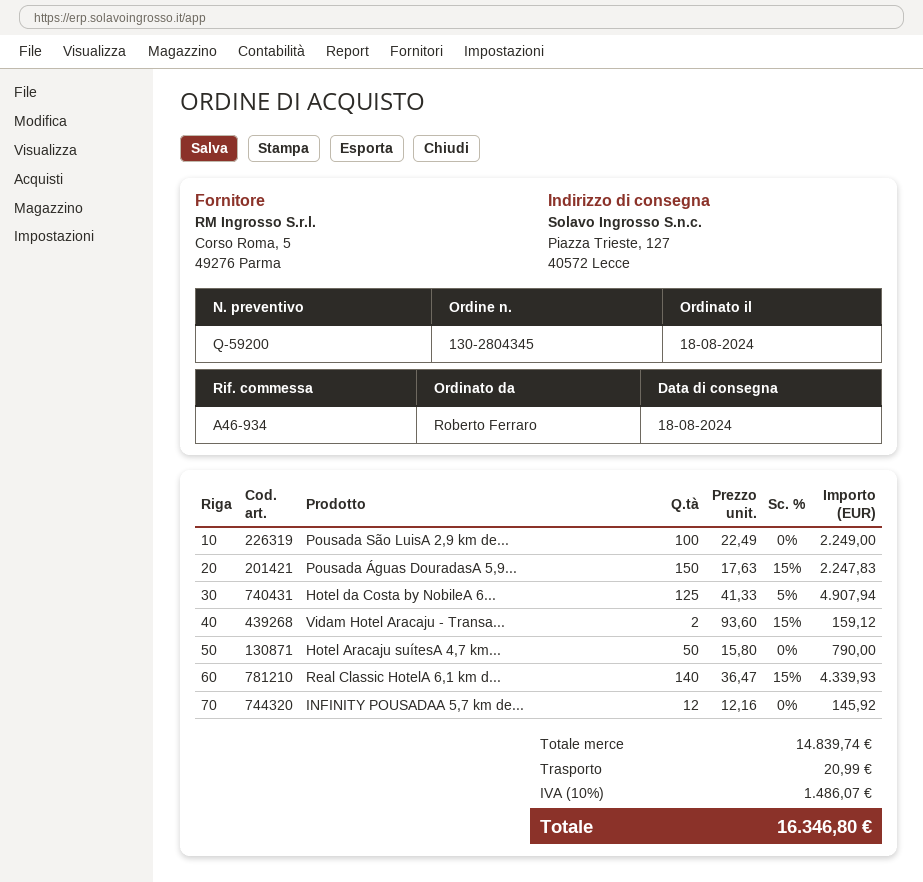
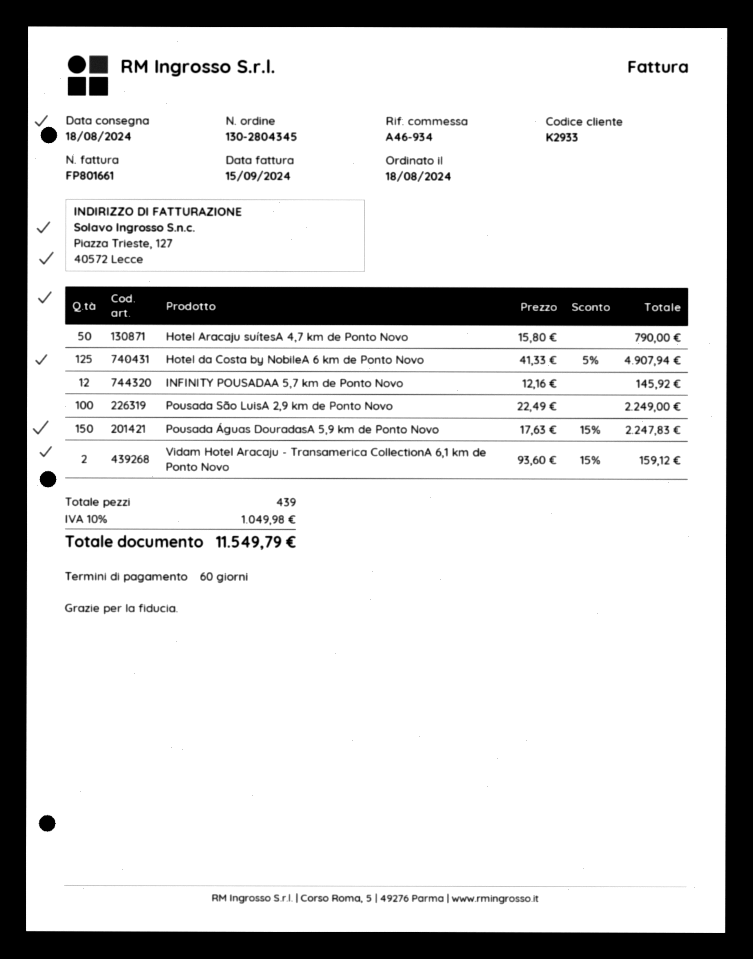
Real Classic HotelA 6,1 km d...: 140 x 36.47 - 15% = 4339.93 -> none
shipping: 20.99 -> none
tax: 10% = 1486.07 -> 10% = 1049.98
total: 16346.80 -> 11549.79

